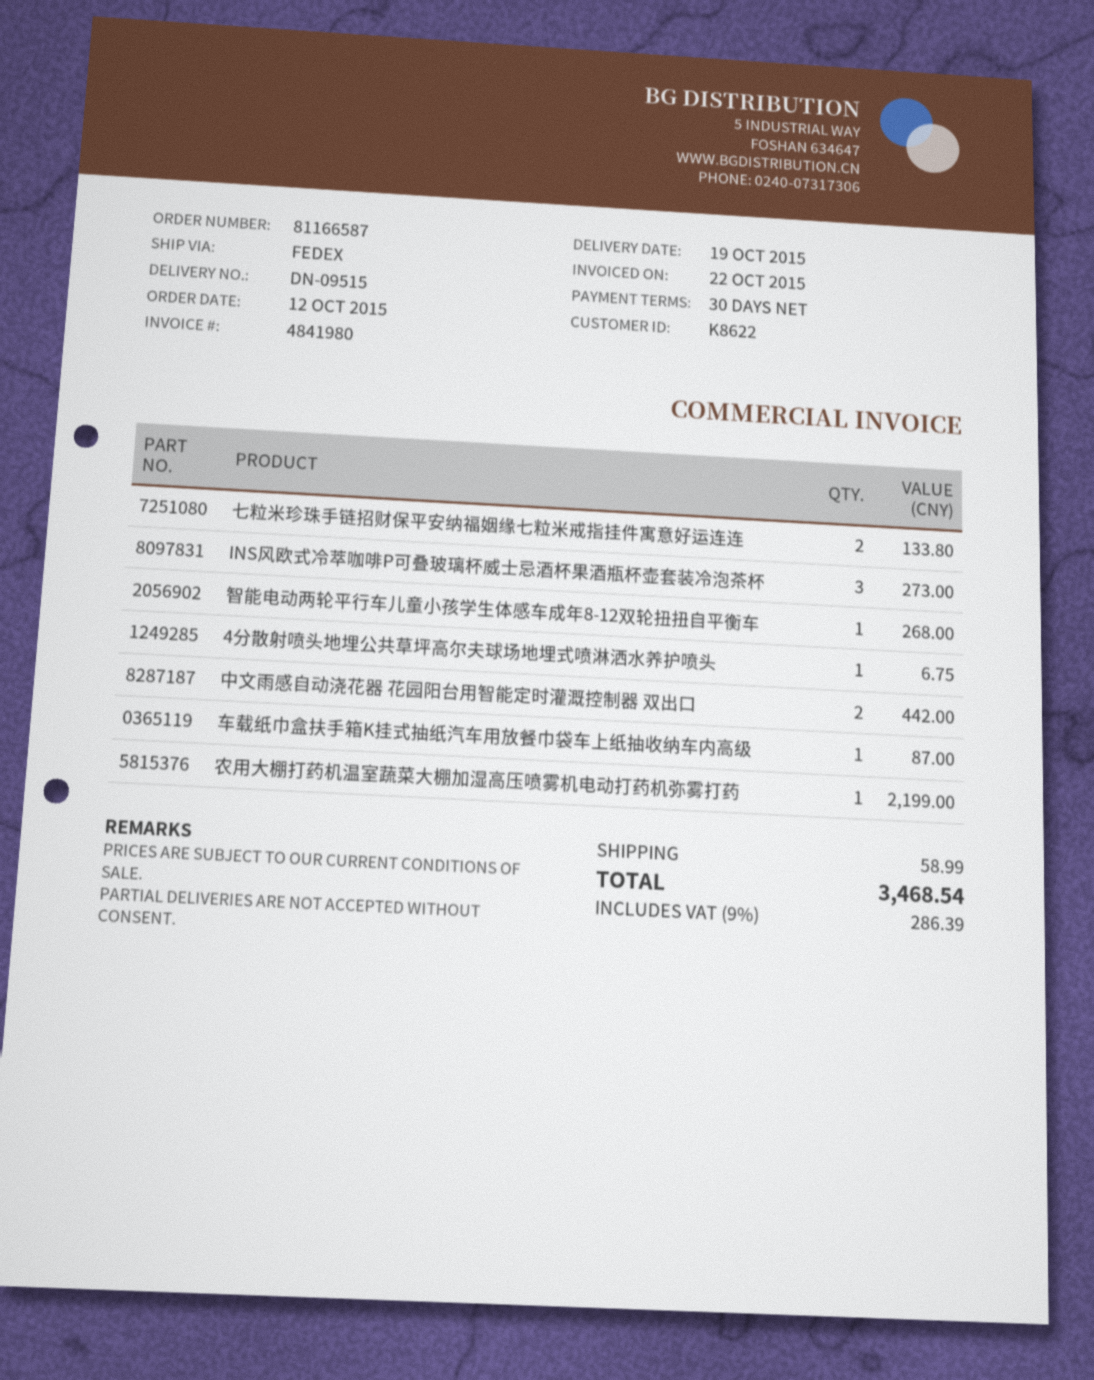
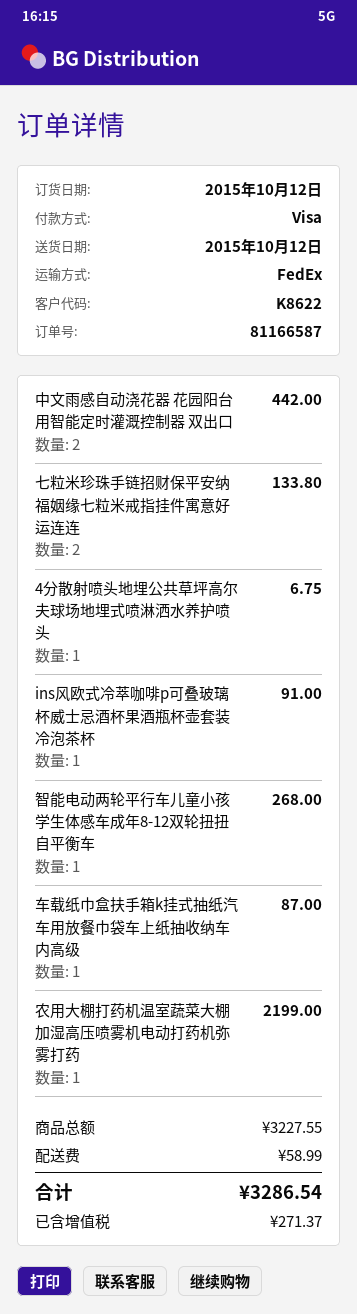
delivery date: 2015-10-19 -> 2015-10-12
INS风欧式冷萃咖啡P可叠玻璃杯威士忌酒杯果酒瓶杯壶套装冷泡茶杯: 3 for 273.00 -> 1 for 91.00
tax: 286.39 -> 271.37
total: 3468.54 -> 3286.54

